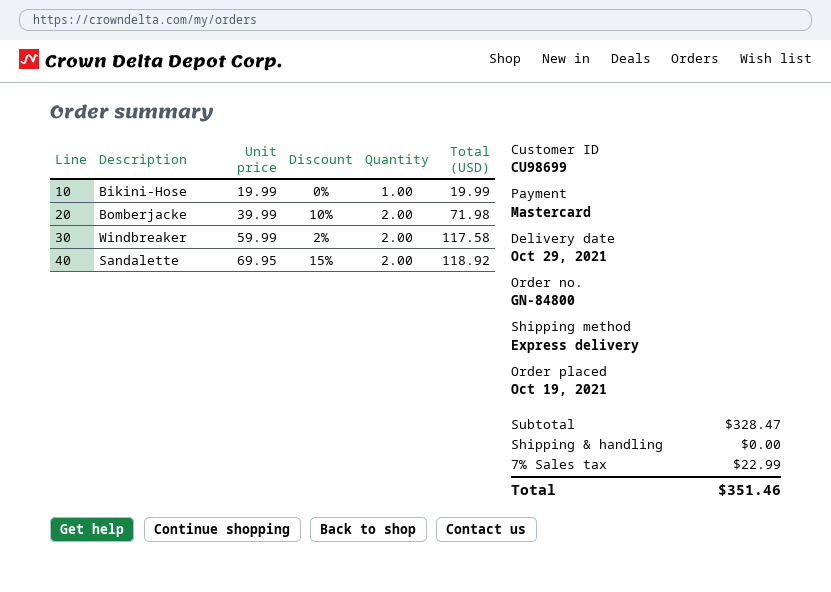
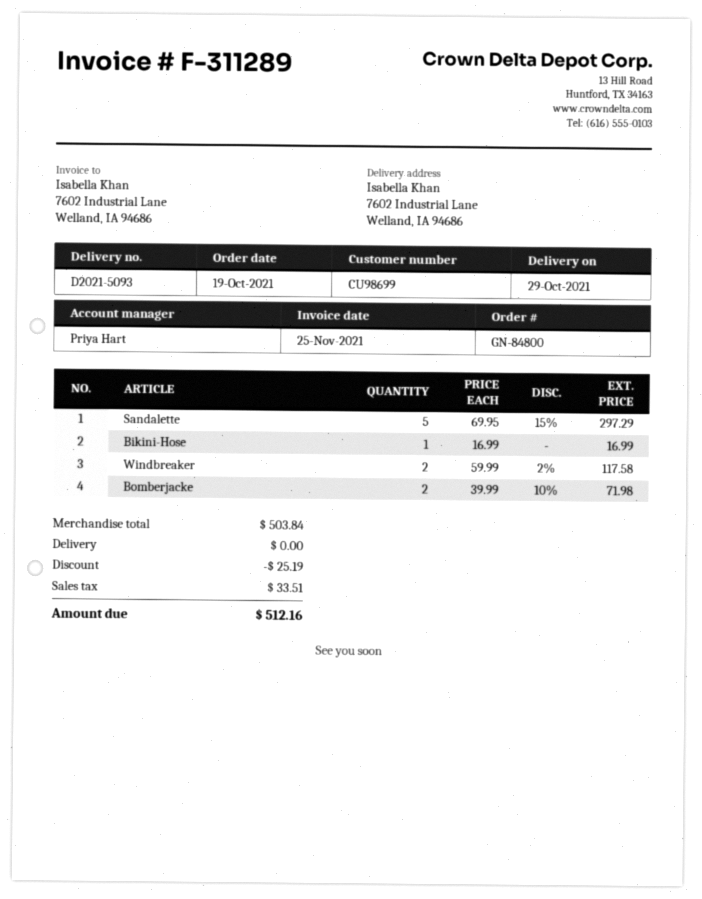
Bikini-Hose: 1 x 19.99 = 19.99 -> 1 x 16.99 = 16.99
Sandalette: 2 x 69.95 - 15% = 118.92 -> 5 x 69.95 - 15% = 297.29
subtotal: 328.47 -> 503.84
discount: none -> 25.19
tax: 22.99 -> 33.51
total: 351.46 -> 512.16

